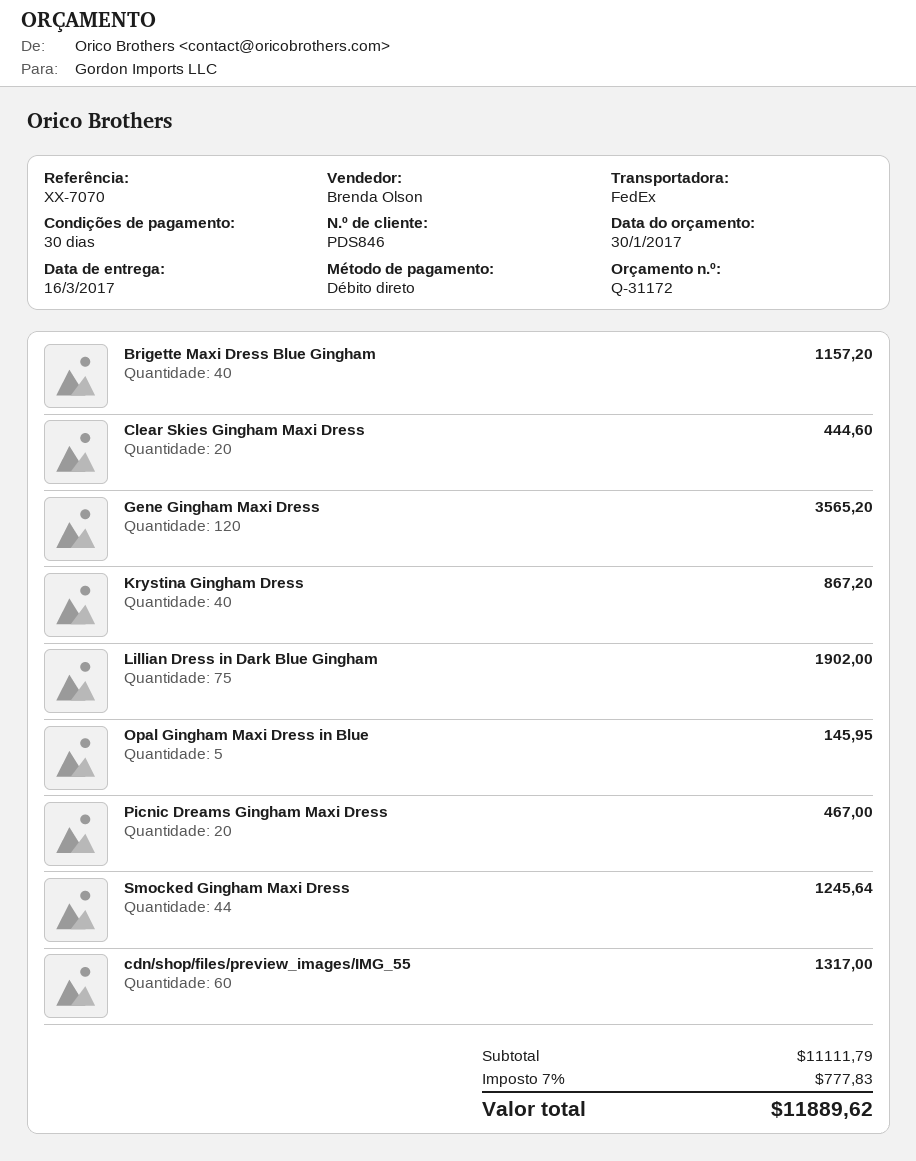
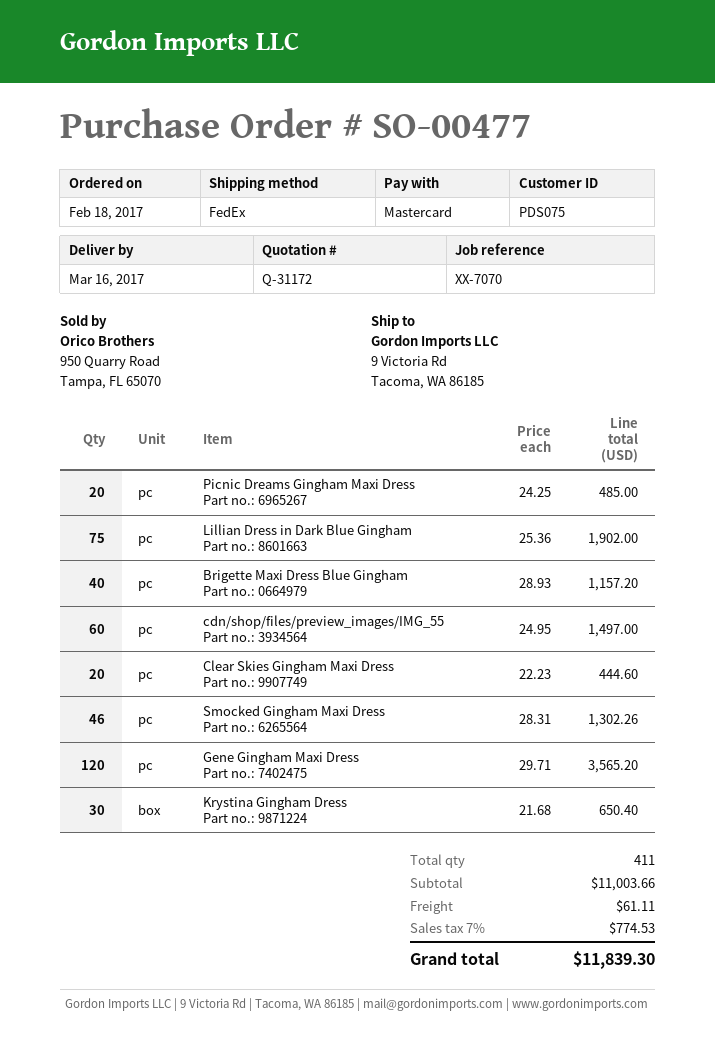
customer number: PDS846 -> PDS075
payment method: direct debit -> Mastercard
Krystina Gingham Dress: 40 for 867.20 -> 30 for 650.40
Opal Gingham Maxi Dress in Blue: 5 for 145.95 -> none
Picnic Dreams Gingham Maxi Dress: 20 for 467.00 -> 20 for 485.00
Smocked Gingham Maxi Dress: 44 for 1245.64 -> 46 for 1302.26
cdn/shop/files/preview_images/IMG_55: 60 for 1317.00 -> 60 for 1497.00
subtotal: 11111.79 -> 11003.66
shipping: none -> 61.11
tax: 7% = 777.83 -> 7% = 774.53
total: 11889.62 -> 11839.30

